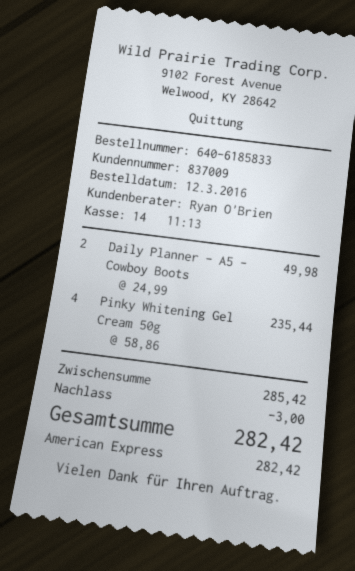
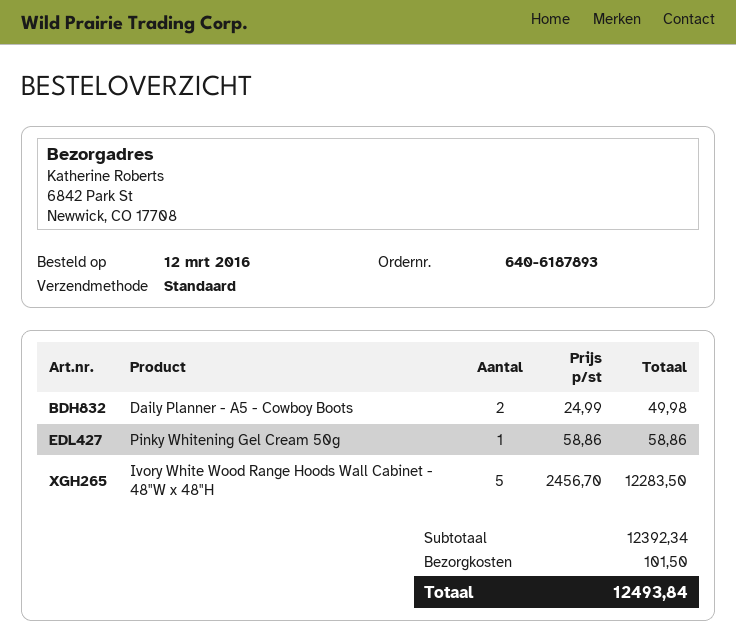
order number: 640-6185833 -> 640-6187893
Pinky Whitening Gel Cream 50g: 4 x 58.86 = 235.44 -> 1 x 58.86 = 58.86
Ivory White Wood Range Hoods Wall Cabinet - 48"W x 48"H: none -> 5 x 2456.70 = 12283.50
subtotal: 285.42 -> 12392.34
discount: 3.00 -> none
shipping: none -> 101.50
total: 282.42 -> 12493.84

